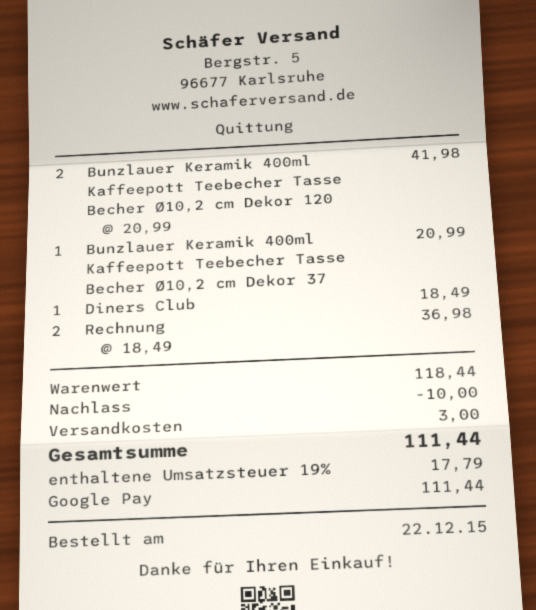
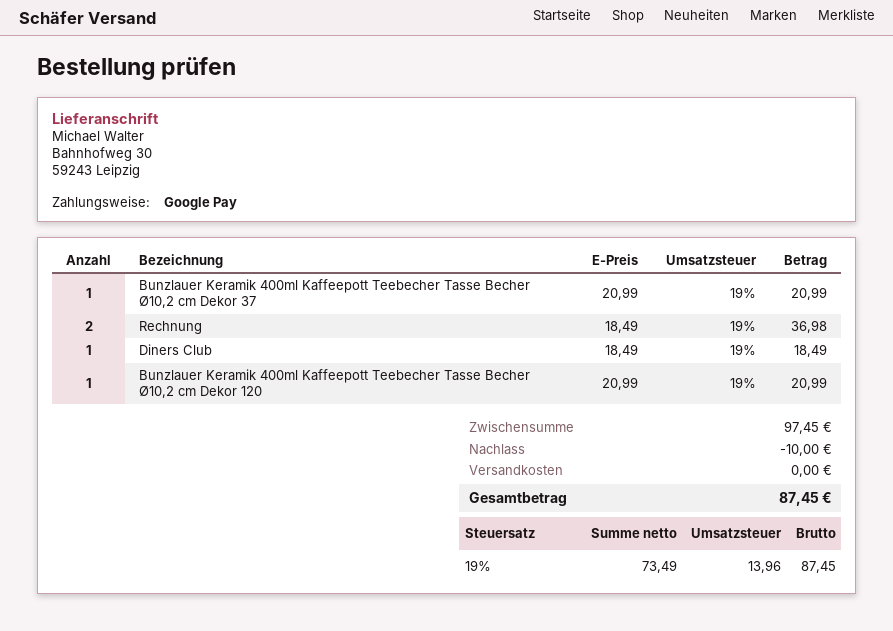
Bunzlauer Keramik 400ml Kaffeepott Teebecher Tasse Becher Ø10,2 cm Dekor 120: 2 x 20.99 = 41.98 -> 1 x 20.99 = 20.99
subtotal: 118.44 -> 97.45
shipping: 3.00 -> 0.00
tax: 19% = 17.79 -> 19% = 13.96
total: 111.44 -> 87.45

